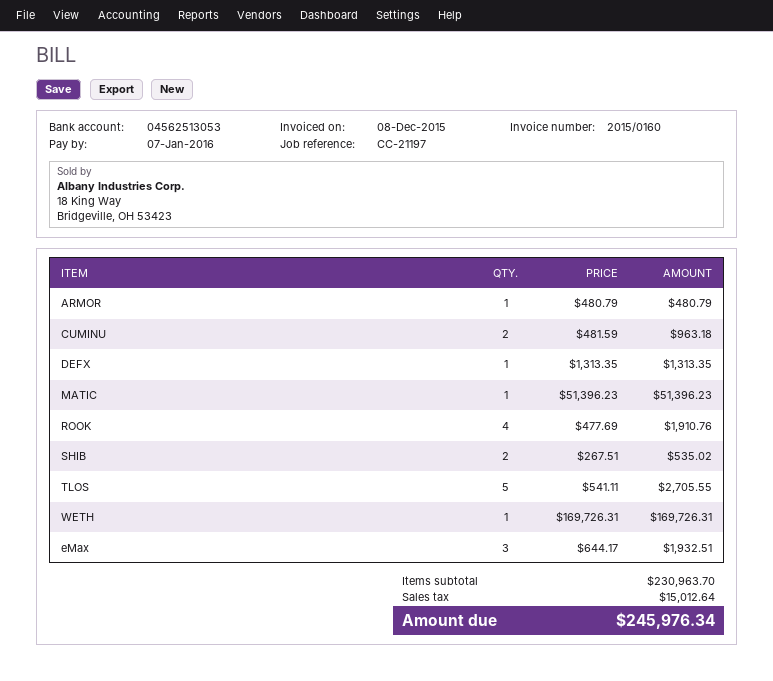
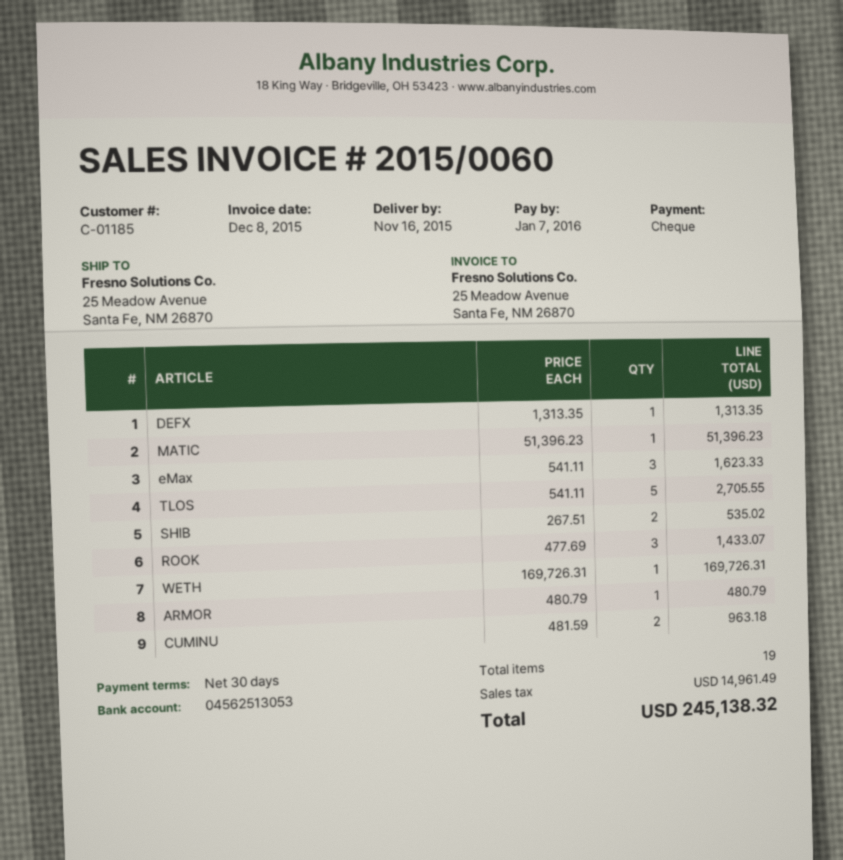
invoice number: 2015/0160 -> 2015/0060
ROOK: 4 x 477.69 = 1910.76 -> 3 x 477.69 = 1433.07
eMax: 3 x 644.17 = 1932.51 -> 3 x 541.11 = 1623.33
tax: 15012.64 -> 14961.49
total: 245976.34 -> 245138.32

